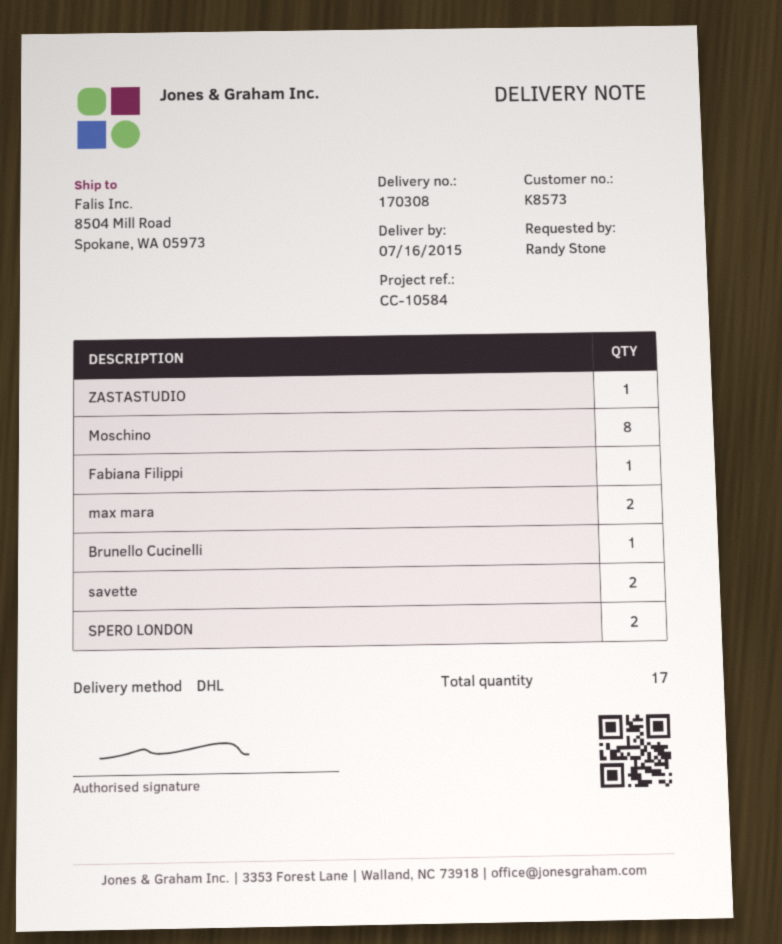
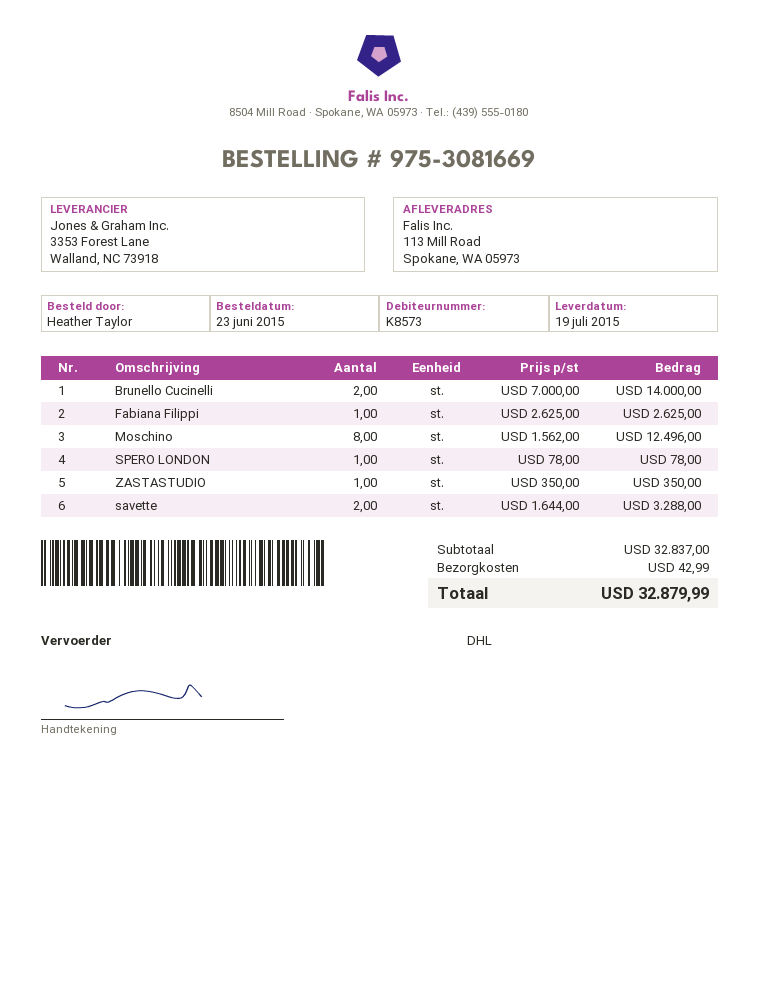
delivery date: 2015-07-16 -> 2015-07-19
ordered by: Randy Stone -> Heather Taylor
ship to: 8504 Mill Road, Spokane, WA 05973 -> 113 Mill Road, Spokane, WA 05973
max mara: 2 -> none
Brunello Cucinelli: 1 -> 2
SPERO LONDON: 2 -> 1

